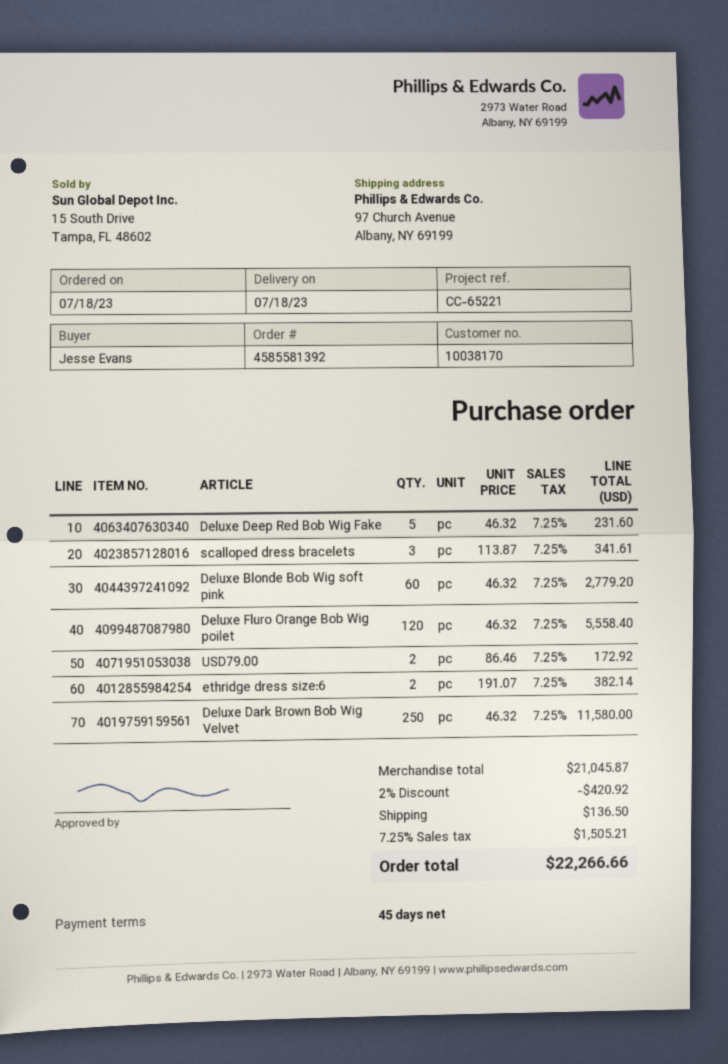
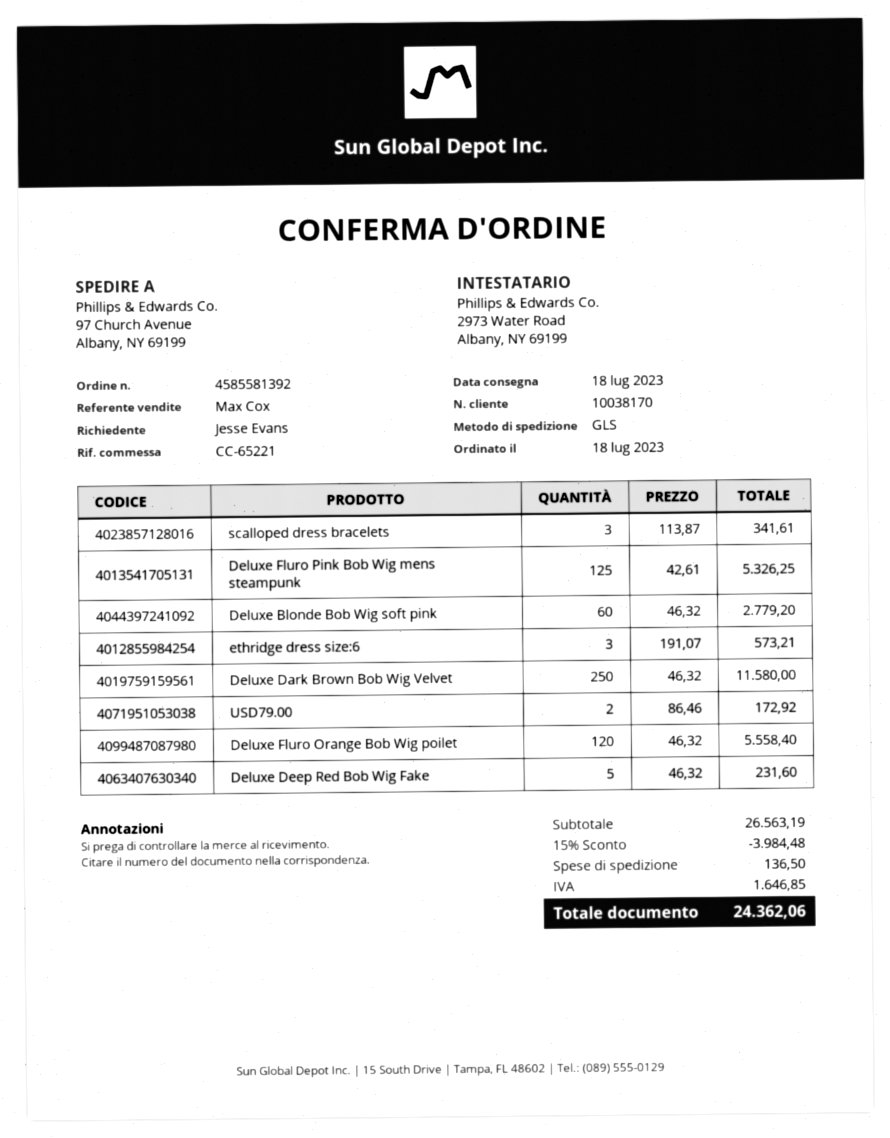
ethridge dress size:6: 2 x 191.07 = 382.14 -> 3 x 191.07 = 573.21
Deluxe Fluro Pink Bob Wig mens steampunk: none -> 125 x 42.61 = 5326.25
subtotal: 21045.87 -> 26563.19
discount: 2% = 420.92 -> 15% = 3984.48
tax: 1505.21 -> 1646.85
total: 22266.66 -> 24362.06

